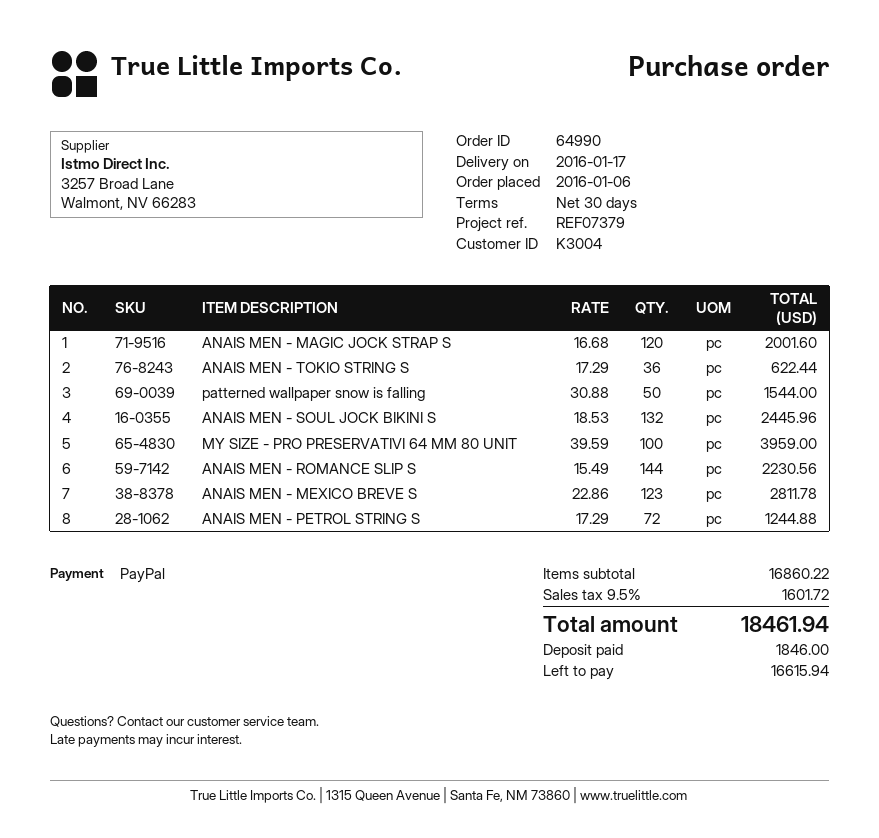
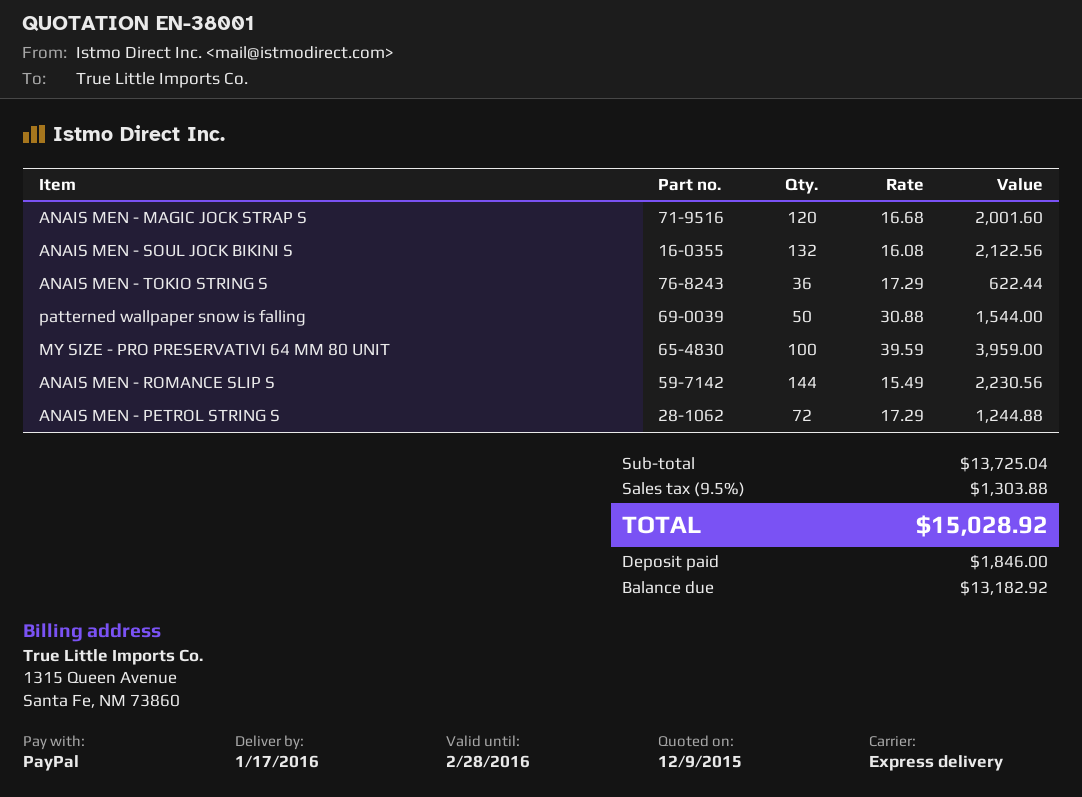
ANAIS MEN - SOUL JOCK BIKINI S: 132 x 18.53 = 2445.96 -> 132 x 16.08 = 2122.56
ANAIS MEN - MEXICO BREVE S: 123 x 22.86 = 2811.78 -> none
subtotal: 16860.22 -> 13725.04
tax: 9.5% = 1601.72 -> 9.5% = 1303.88
total: 18461.94 -> 15028.92
balance: 16615.94 -> 13182.92

